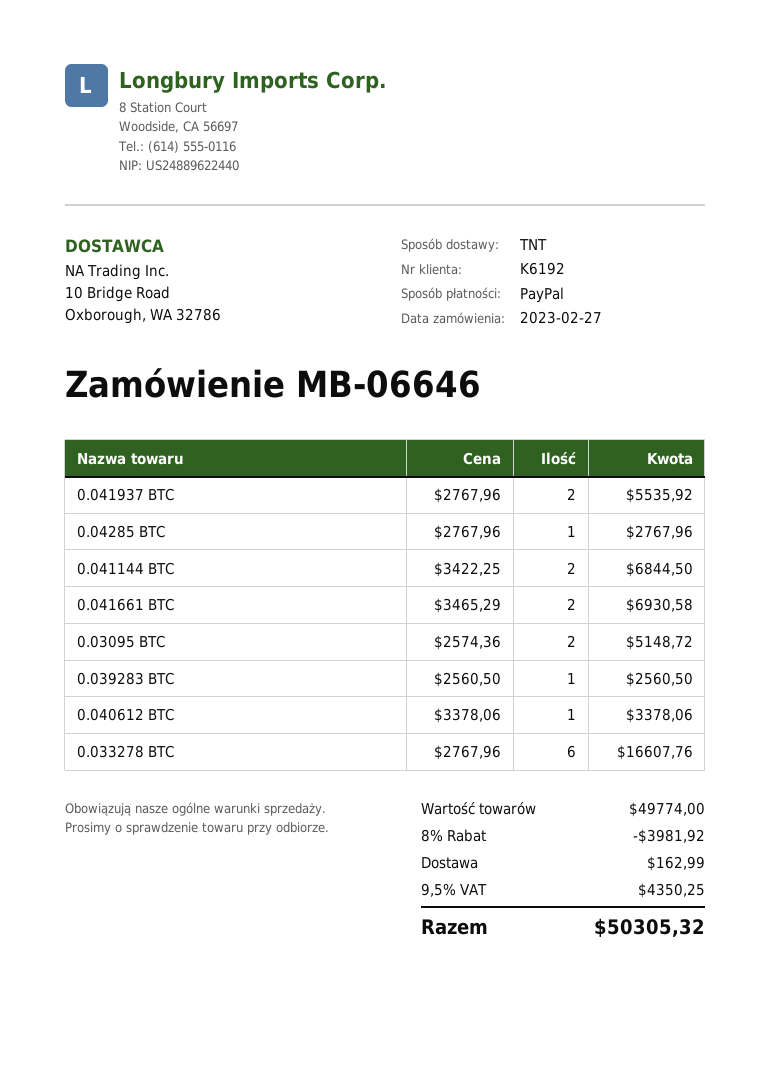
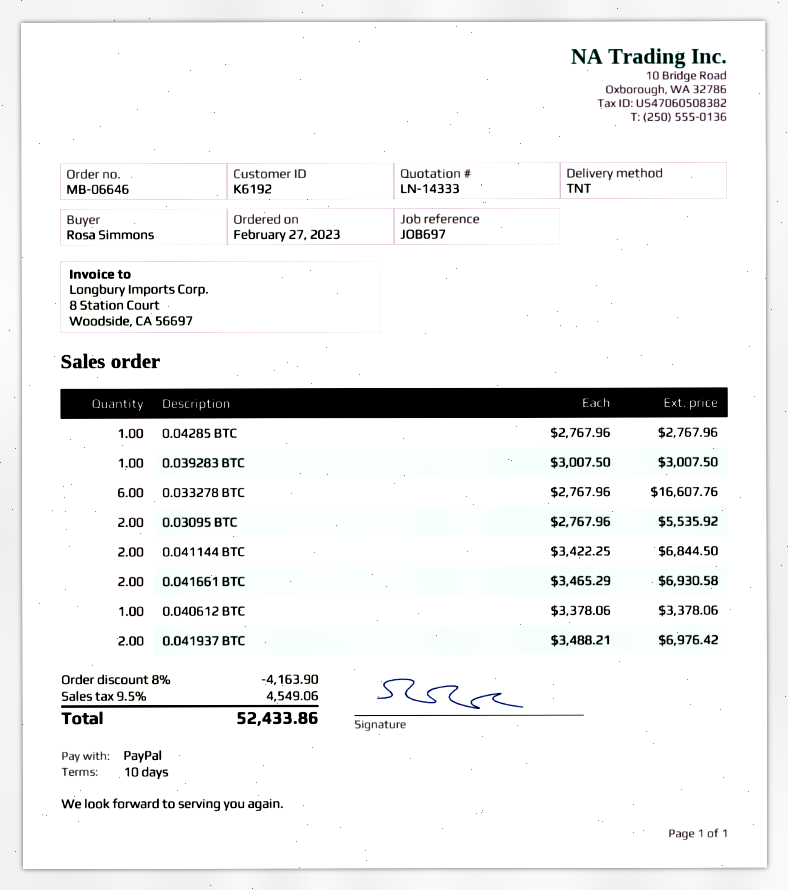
0.041937 BTC: 2 x 2767.96 = 5535.92 -> 2 x 3488.21 = 6976.42
0.03095 BTC: 2 x 2574.36 = 5148.72 -> 2 x 2767.96 = 5535.92
0.039283 BTC: 1 x 2560.50 = 2560.50 -> 1 x 3007.50 = 3007.50
discount: 8% = 3981.92 -> 8% = 4163.90
shipping: 162.99 -> none
tax: 9.5% = 4350.25 -> 9.5% = 4549.06
total: 50305.32 -> 52433.86

